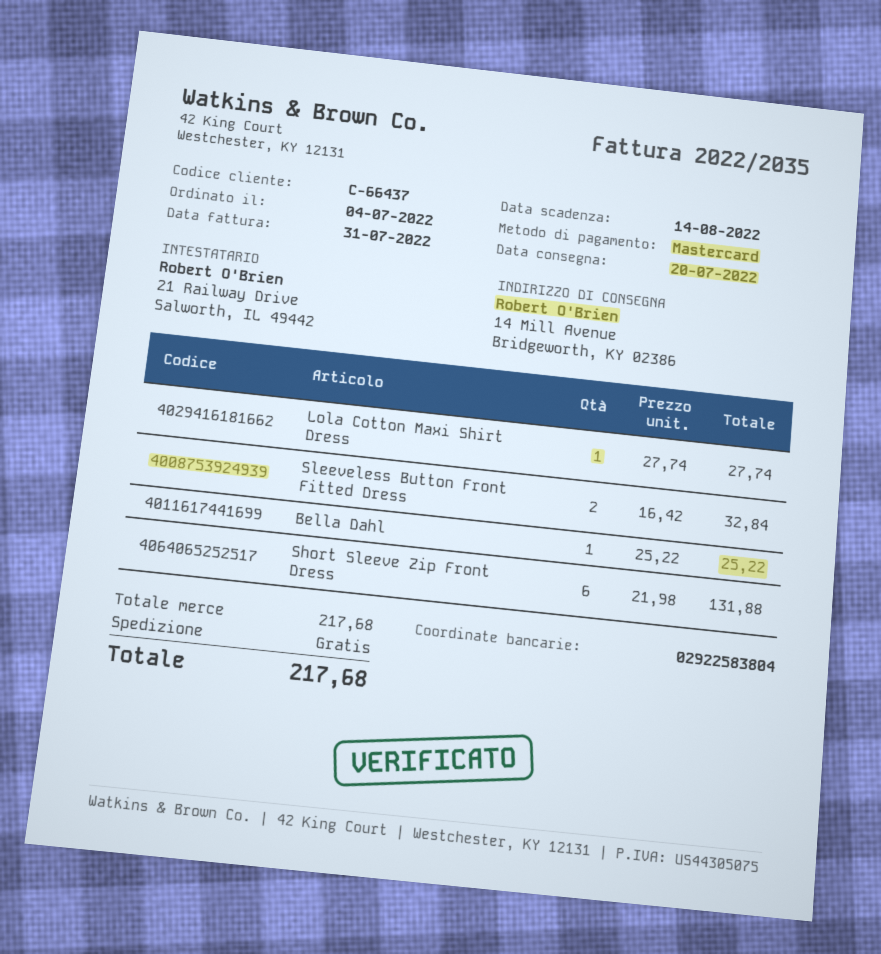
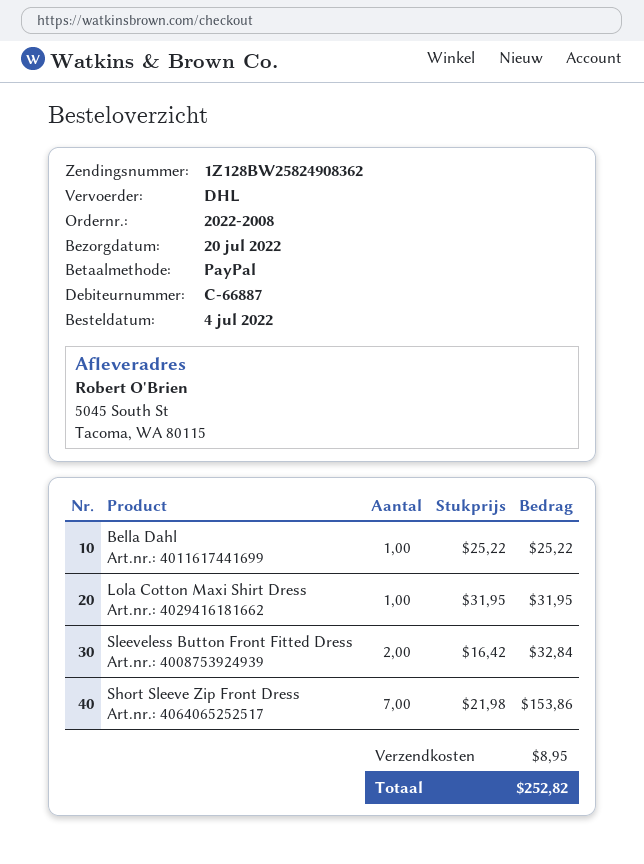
customer number: C-66437 -> C-66887
payment method: Mastercard -> PayPal
ship to: 14 Mill Avenue, Bridgeworth, KY 02386 -> 5045 South St, Tacoma, WA 80115
Lola Cotton Maxi Shirt Dress: 1 x 27.74 = 27.74 -> 1 x 31.95 = 31.95
Short Sleeve Zip Front Dress: 6 x 21.98 = 131.88 -> 7 x 21.98 = 153.86
shipping: 0.00 -> 8.95
total: 217.68 -> 252.82

